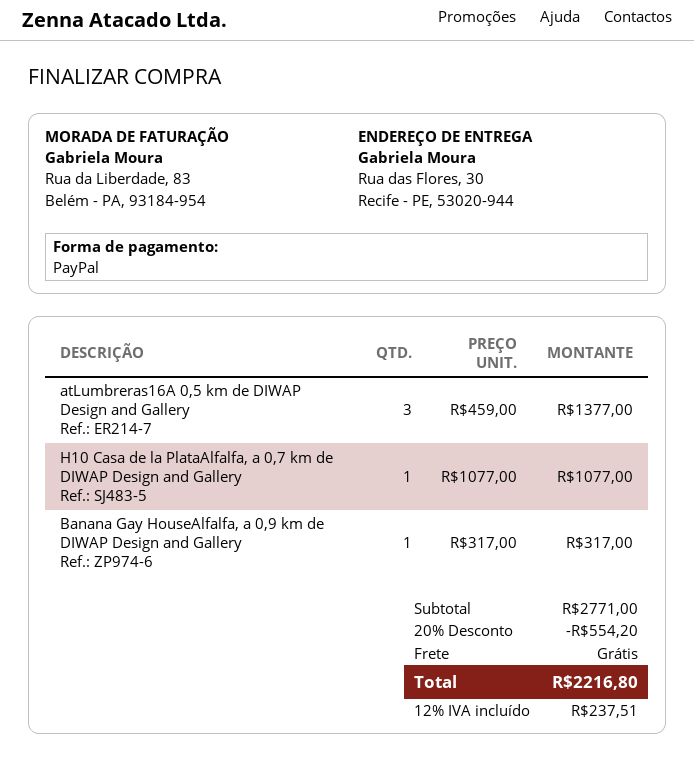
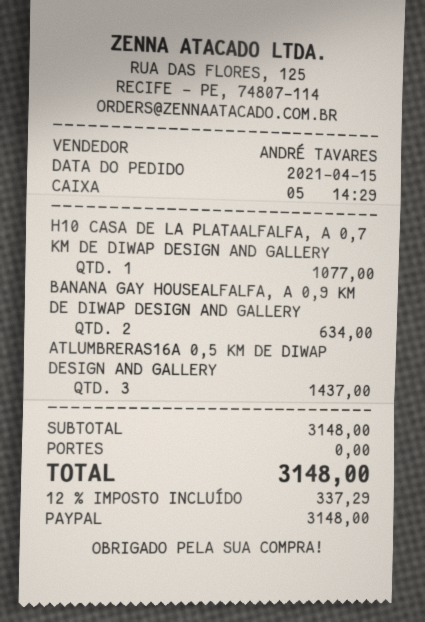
atLumbreras16A 0,5 km de DIWAP Design and Gallery: 3 for 1377.00 -> 3 for 1437.00
Banana Gay HouseAlfalfa, a 0,9 km de DIWAP Design and Gallery: 1 for 317.00 -> 2 for 634.00
subtotal: 2771.00 -> 3148.00
discount: 20% = 554.20 -> none
tax: 12% = 237.51 -> 12% = 337.29
total: 2216.80 -> 3148.00

